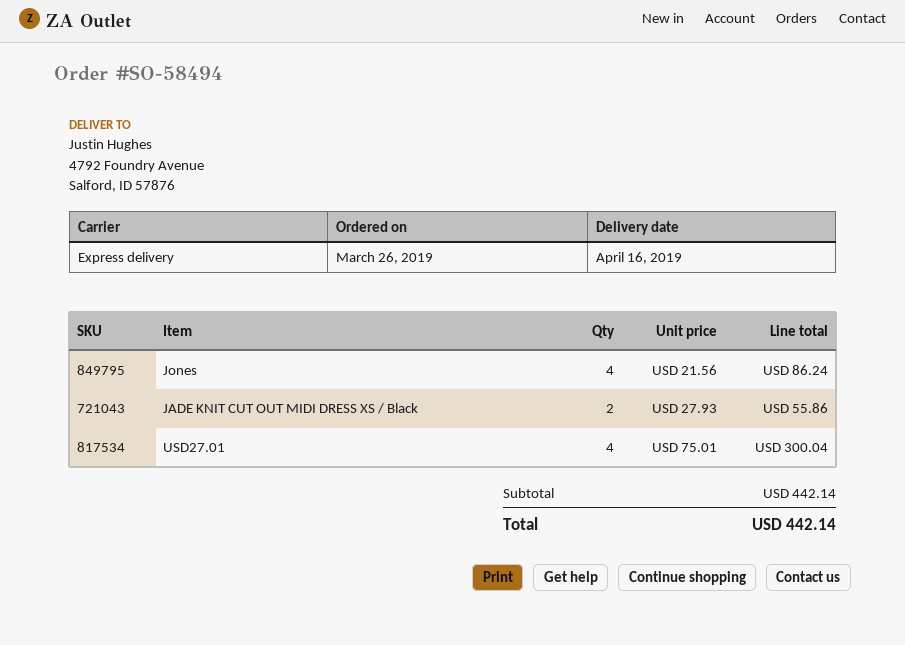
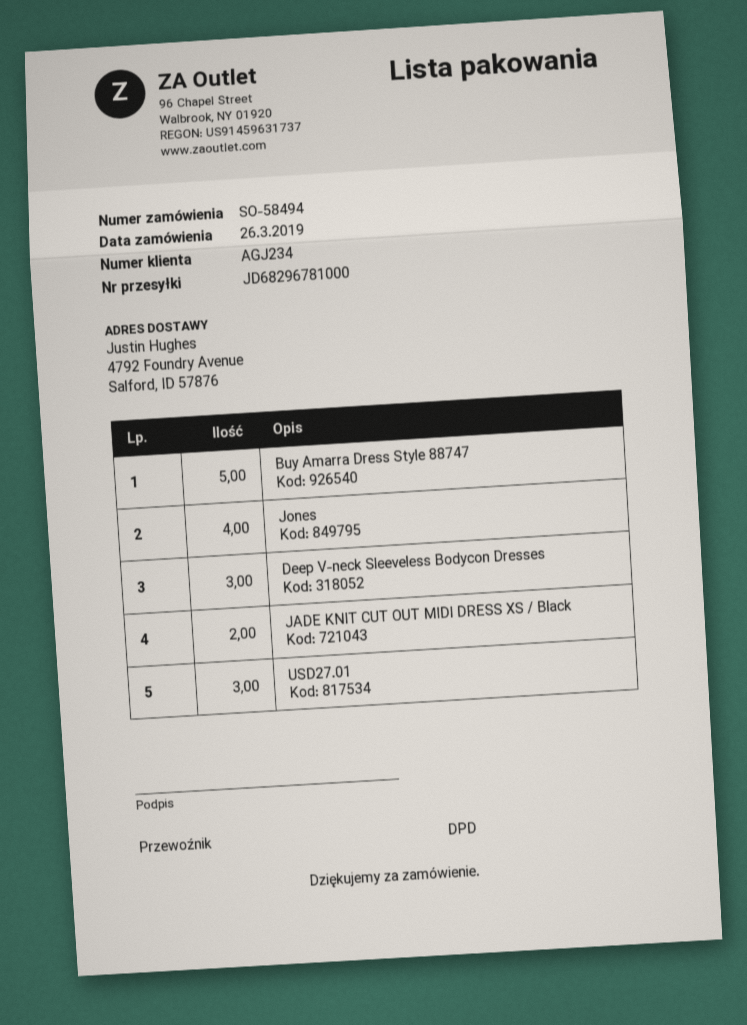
shipping method: express -> DPD
USD27.01: 4 -> 3
Buy Amarra Dress Style 88747: none -> 5
Deep V-neck Sleeveless Bodycon Dresses: none -> 3

